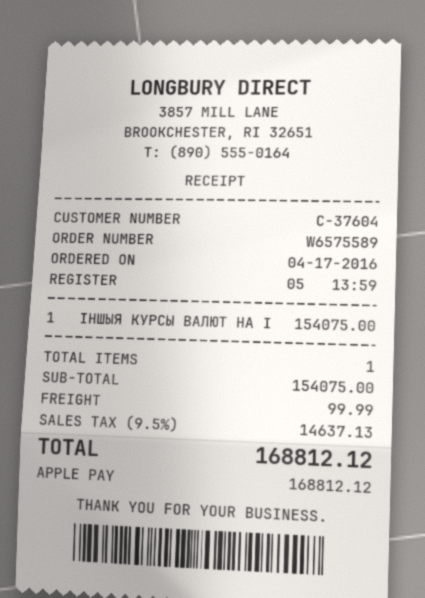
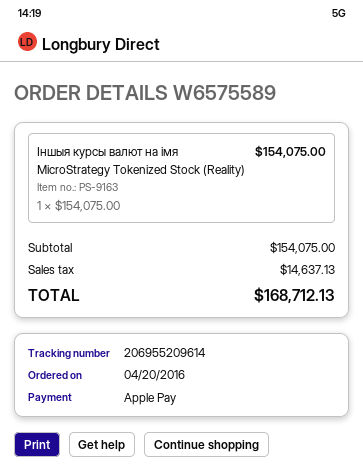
order date: 2016-04-17 -> 2016-04-20
shipping: 99.99 -> none
total: 168812.12 -> 168712.13

